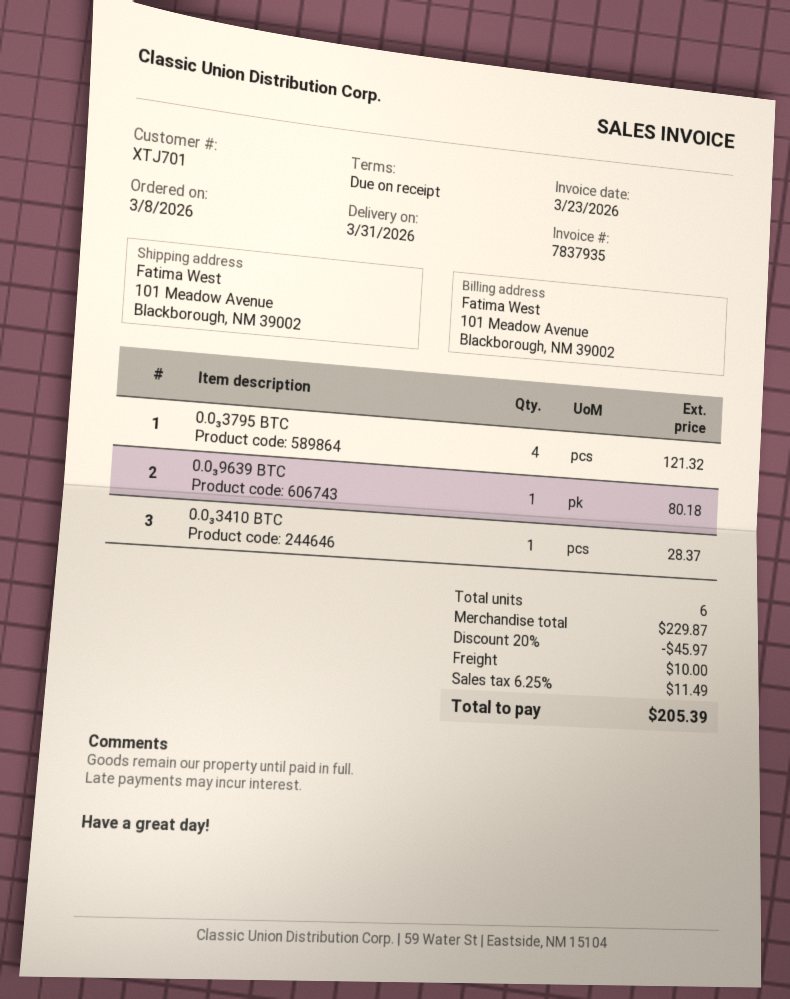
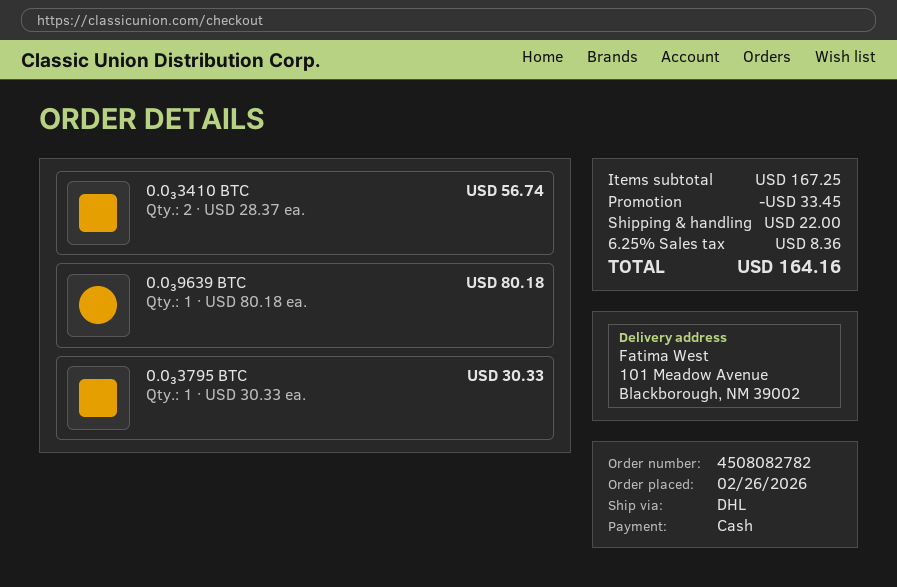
order date: 2026-03-08 -> 2026-02-26
0.0₃3795 BTC: 4 for 121.32 -> 1 for 30.33
0.0₃3410 BTC: 1 for 28.37 -> 2 for 56.74
subtotal: 229.87 -> 167.25
discount: 45.97 -> 33.45
shipping: 10.00 -> 22.00
tax: 6.25% = 11.49 -> 6.25% = 8.36
total: 205.39 -> 164.16

